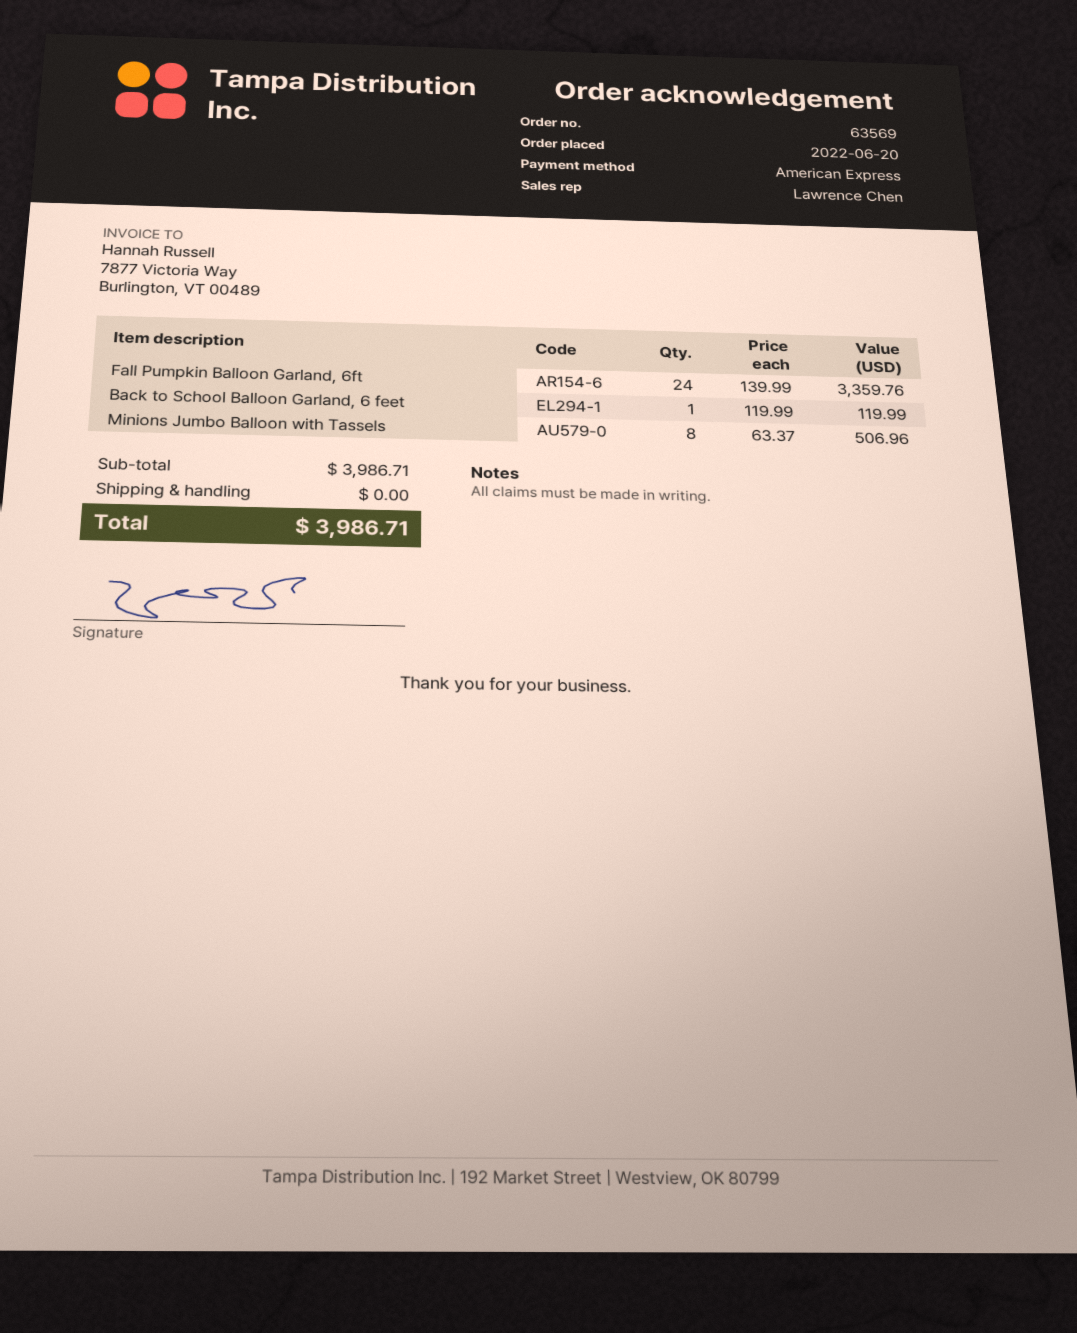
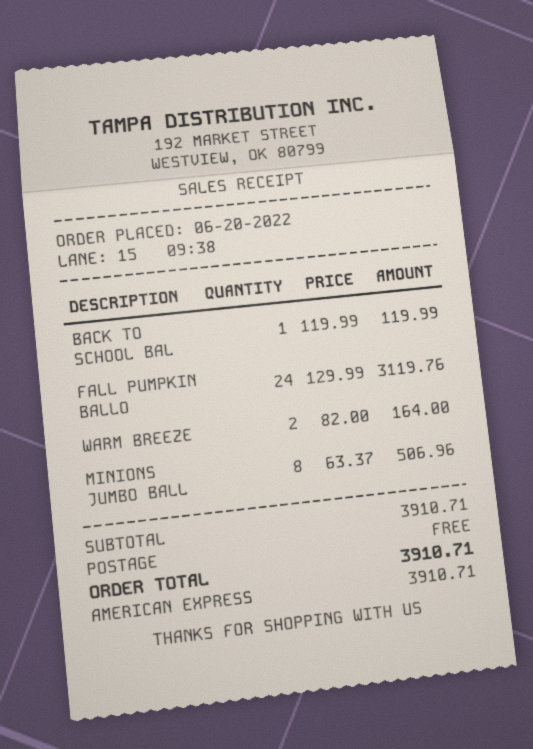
Fall Pumpkin Balloon Garland, 6ft: 24 x 139.99 = 3359.76 -> 24 x 129.99 = 3119.76
WARM BREEZE: none -> 2 x 82.00 = 164.00
subtotal: 3986.71 -> 3910.71
total: 3986.71 -> 3910.71

